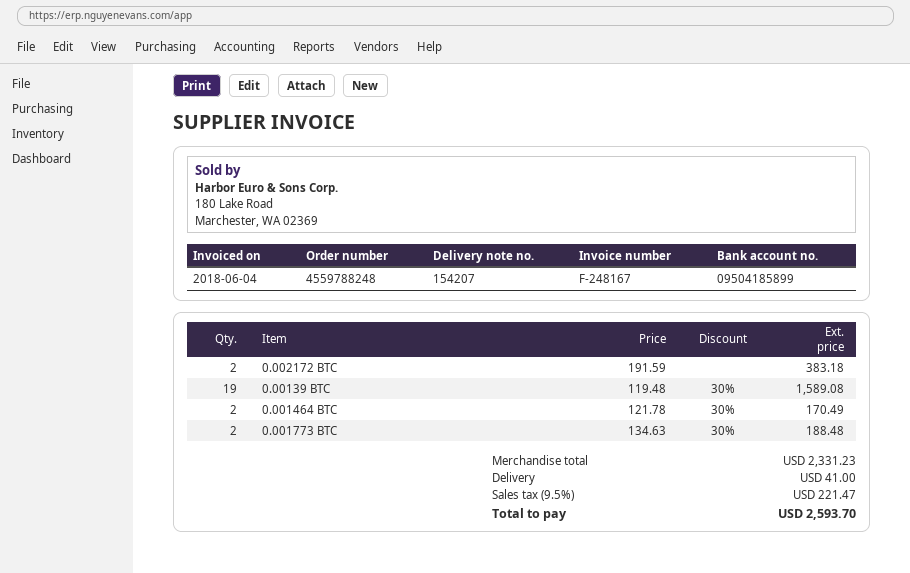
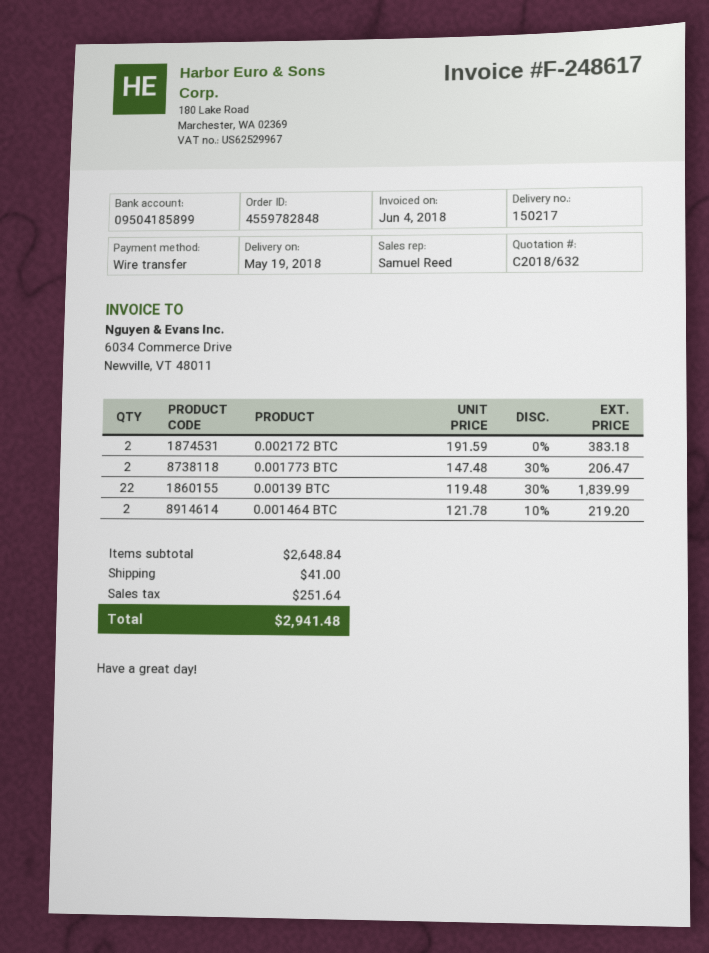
order number: 4559788248 -> 4559782848
delivery note number: 154207 -> 150217
invoice number: F-248167 -> F-248617
0.00139 BTC: 19 x 119.48 - 30% = 1589.08 -> 22 x 119.48 - 30% = 1839.99
0.001464 BTC: 2 x 121.78 - 30% = 170.49 -> 2 x 121.78 - 10% = 219.20
0.001773 BTC: 2 x 134.63 - 30% = 188.48 -> 2 x 147.48 - 30% = 206.47
subtotal: 2331.23 -> 2648.84
tax: 221.47 -> 251.64
total: 2593.70 -> 2941.48

